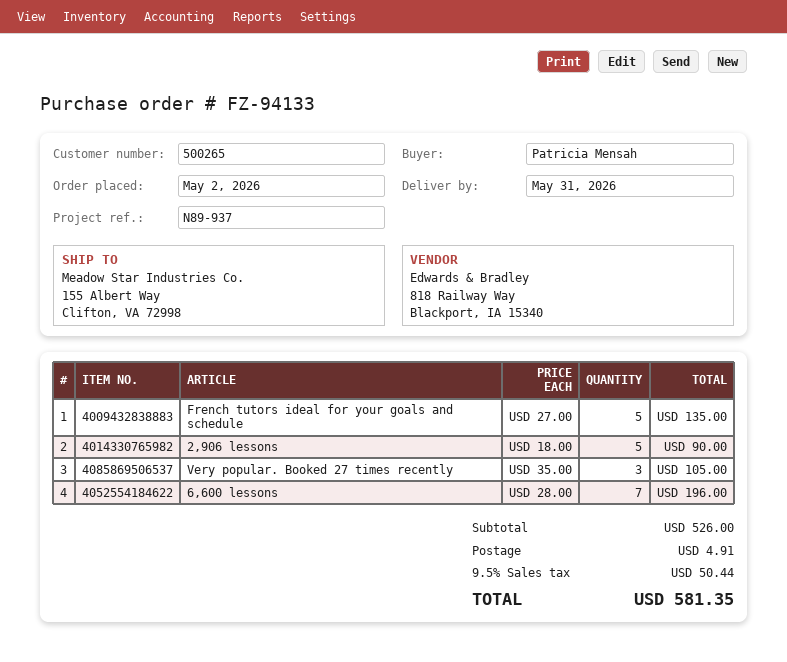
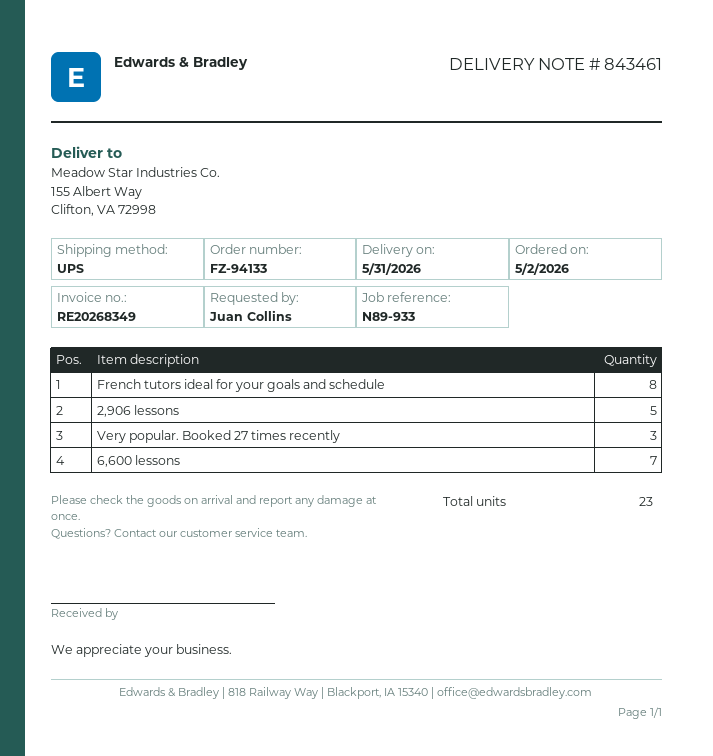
reference: N89-937 -> N89-933
ordered by: Patricia Mensah -> Juan Collins
French tutors ideal for your goals and schedule: 5 -> 8

